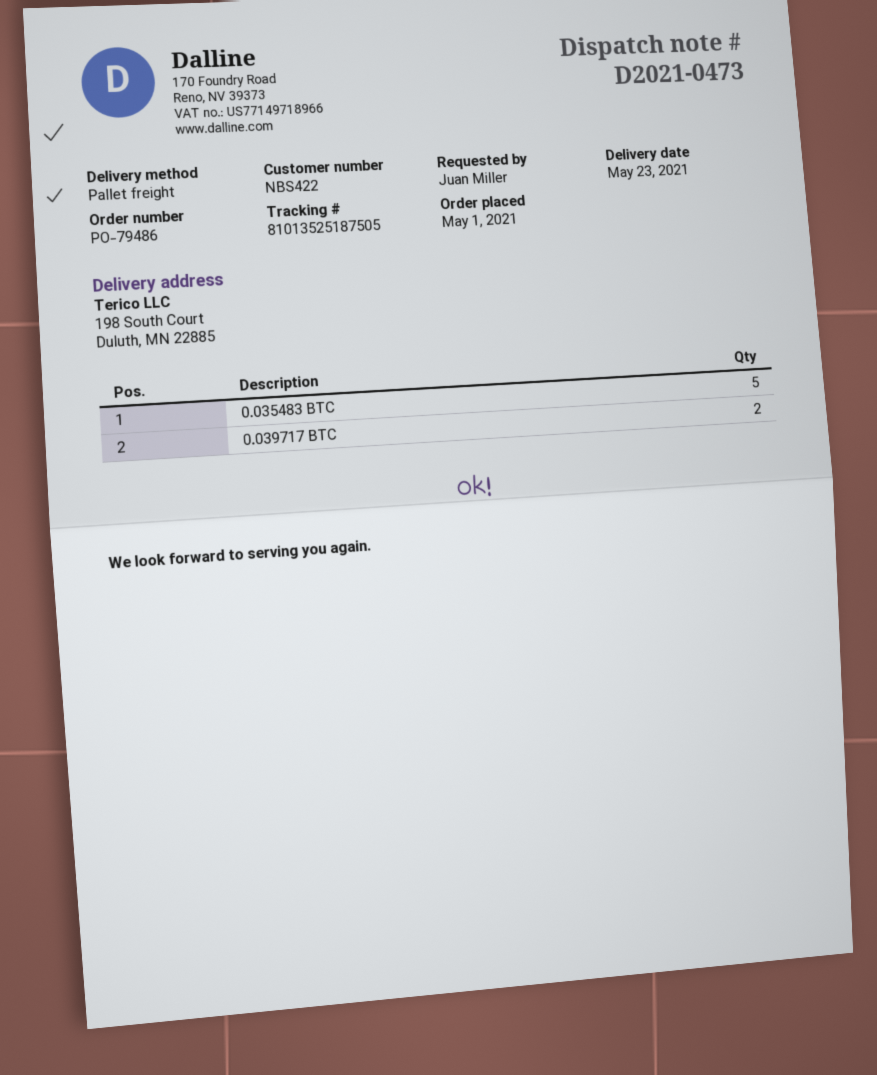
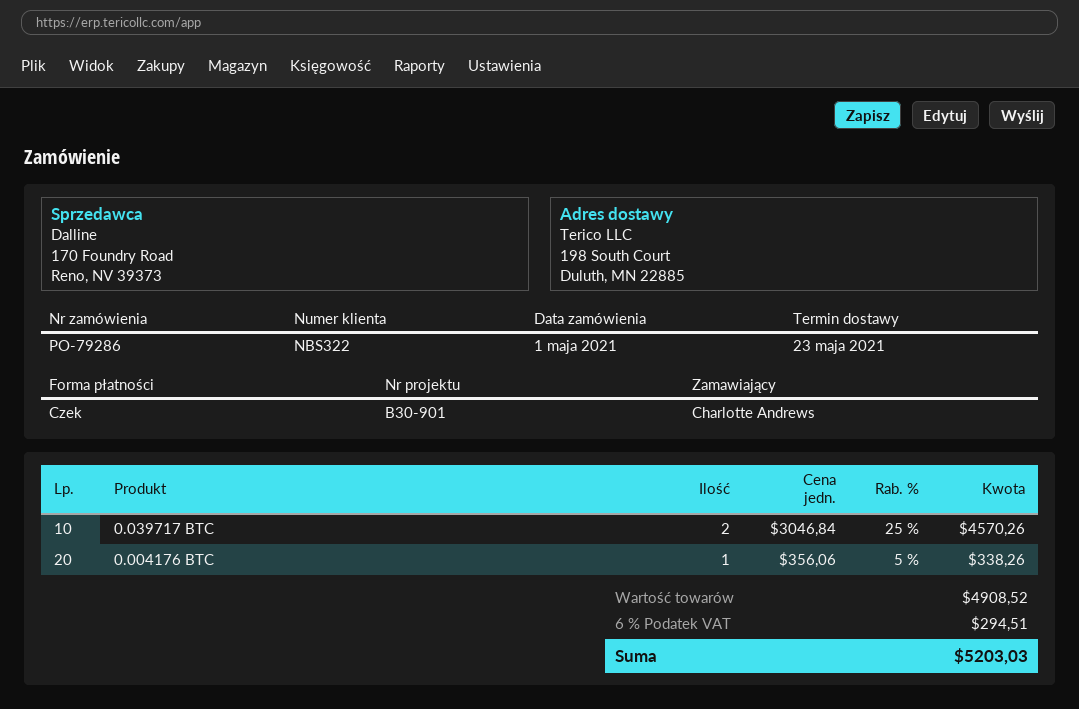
order number: PO-79486 -> PO-79286
customer number: NBS422 -> NBS322
ordered by: Juan Miller -> Charlotte Andrews
0.035483 BTC: 5 -> none
0.004176 BTC: none -> 1

